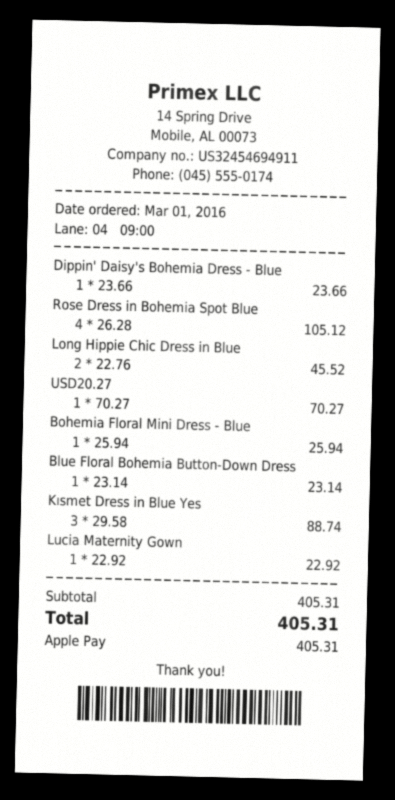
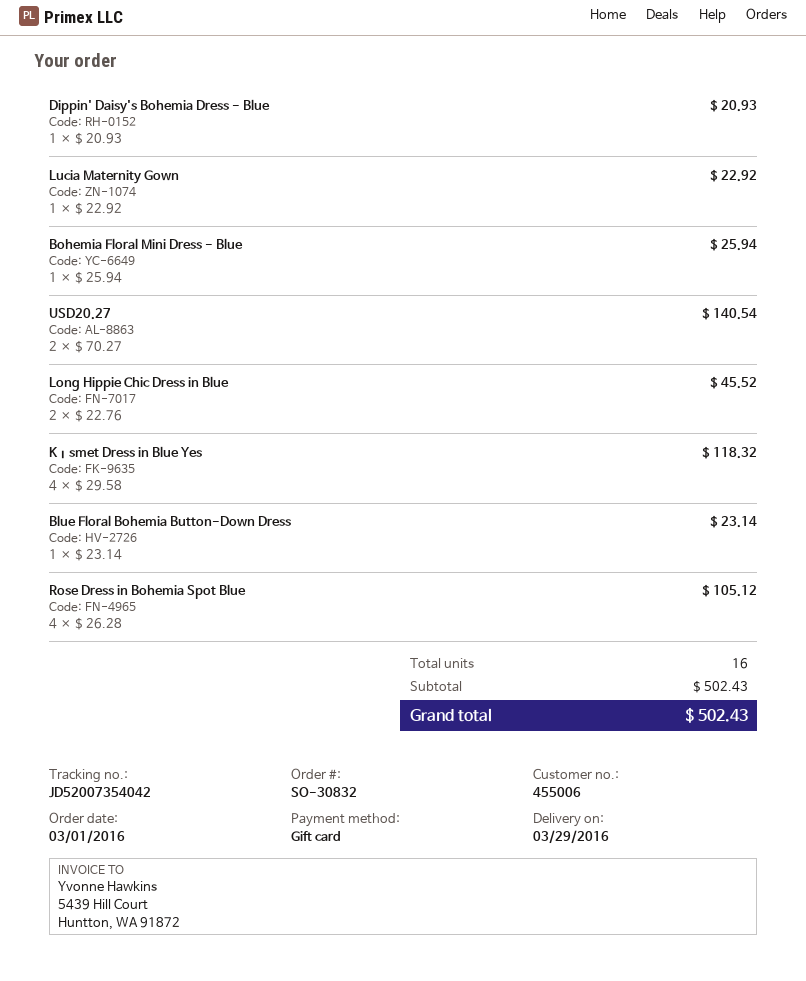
payment method: Apple Pay -> gift card
Dippin' Daisy's Bohemia Dress - Blue: 1 x 23.66 = 23.66 -> 1 x 20.93 = 20.93
USD20.27: 1 x 70.27 = 70.27 -> 2 x 70.27 = 140.54
Kısmet Dress in Blue Yes: 3 x 29.58 = 88.74 -> 4 x 29.58 = 118.32
subtotal: 405.31 -> 502.43
total: 405.31 -> 502.43

